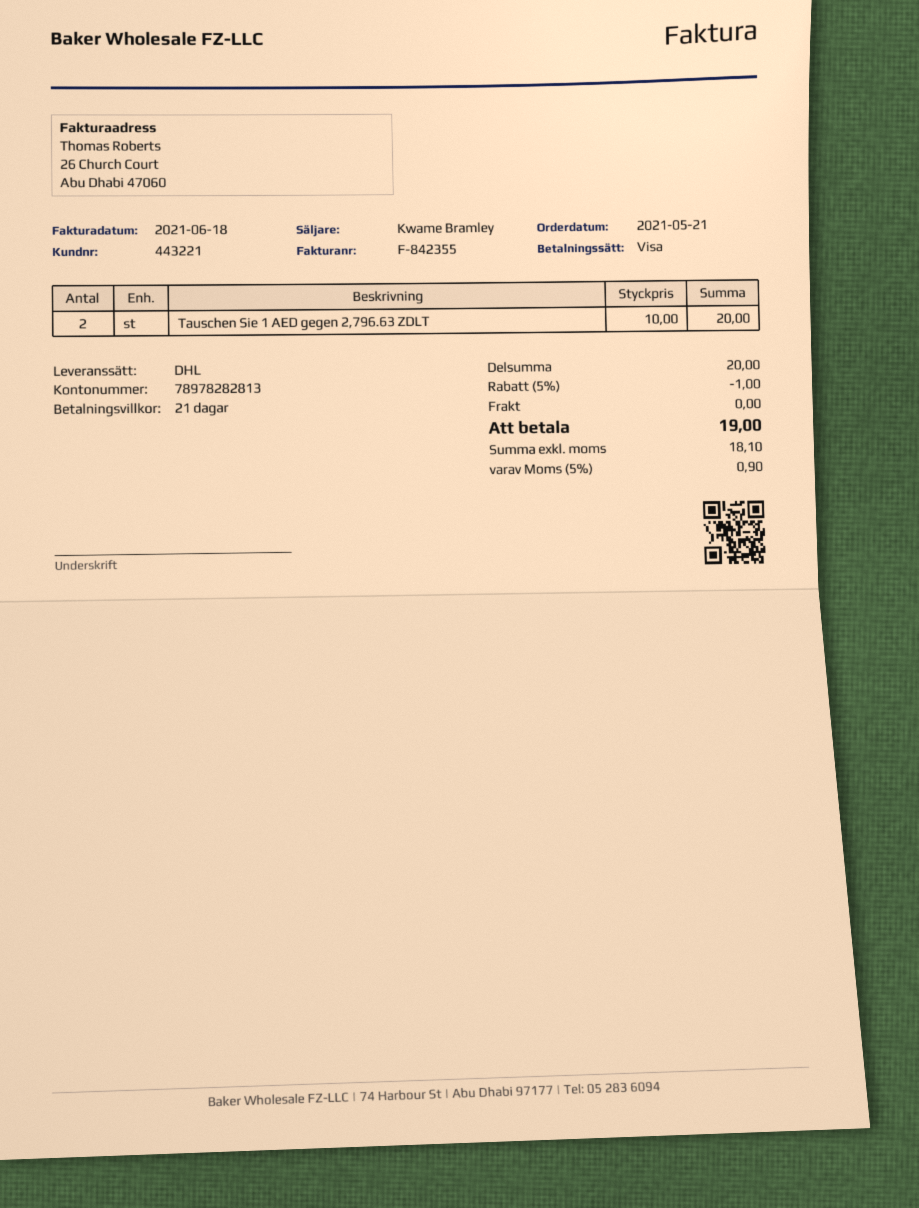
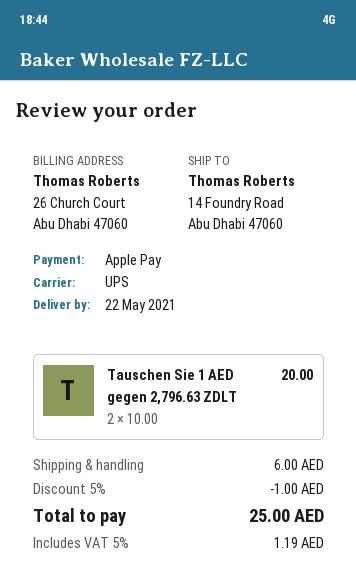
payment method: Visa -> Apple Pay
shipping method: DHL -> UPS
shipping: 0.00 -> 6.00
tax: 5% = 0.90 -> 5% = 1.19
total: 19.00 -> 25.00

